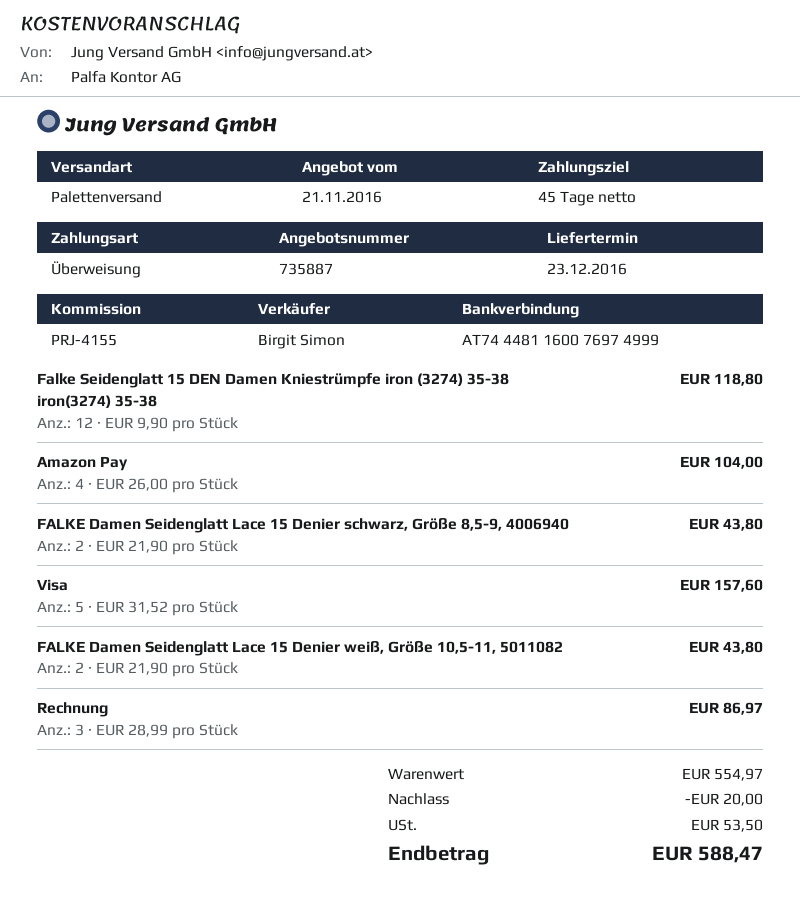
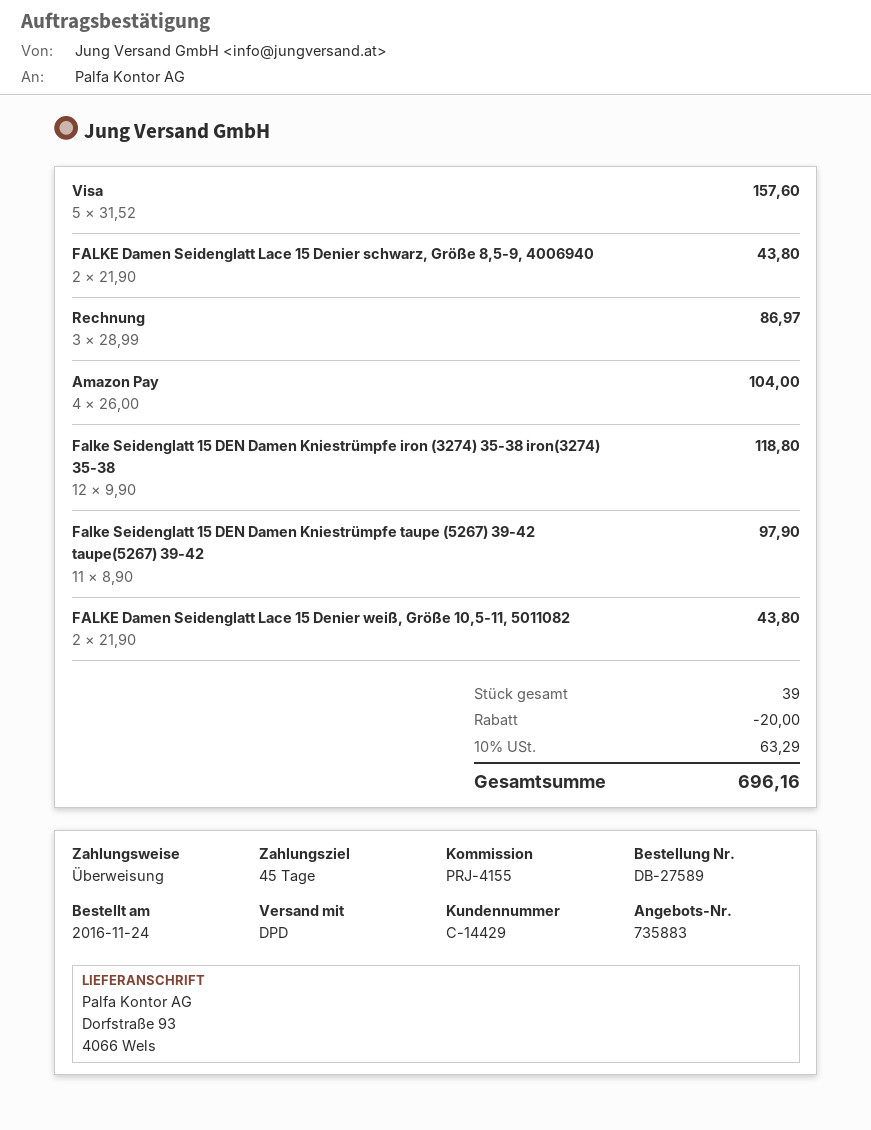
quote number: 735887 -> 735883
shipping method: pallet freight -> DPD
Falke Seidenglatt 15 DEN Damen Kniestrümpfe taupe (5267) 39-42 taupe(5267) 39-42: none -> 11 x 8.90 = 97.90
tax: 53.50 -> 63.29
total: 588.47 -> 696.16

